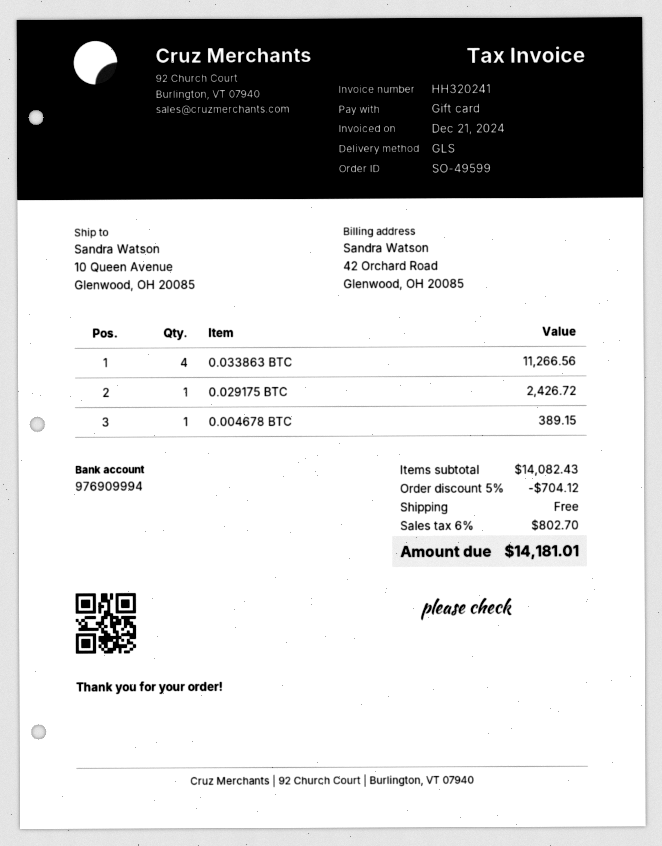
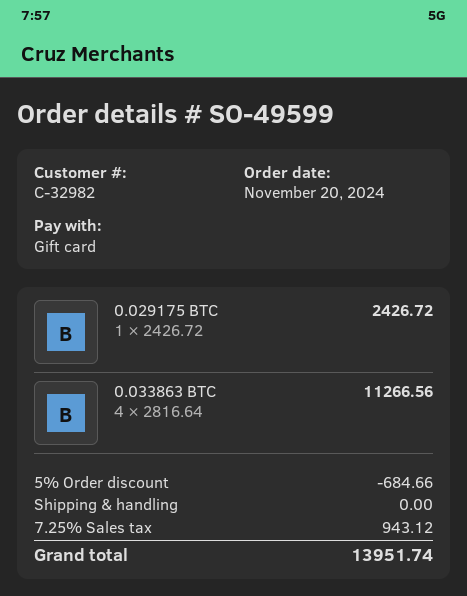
0.004678 BTC: 1 for 389.15 -> none
discount: 5% = 704.12 -> 5% = 684.66
tax: 6% = 802.70 -> 7.25% = 943.12
total: 14181.01 -> 13951.74

